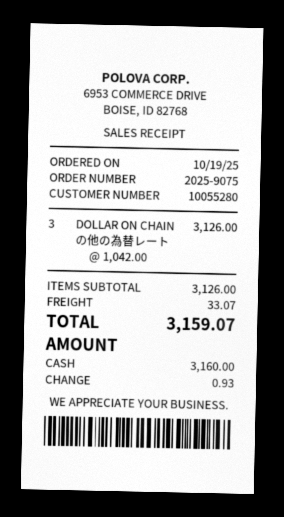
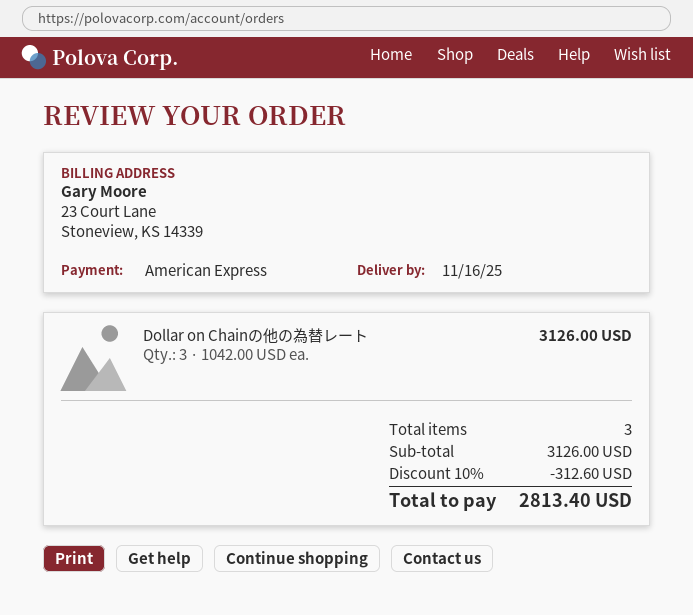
payment method: cash -> American Express
discount: none -> 10% = 312.60
shipping: 33.07 -> none
total: 3159.07 -> 2813.40

